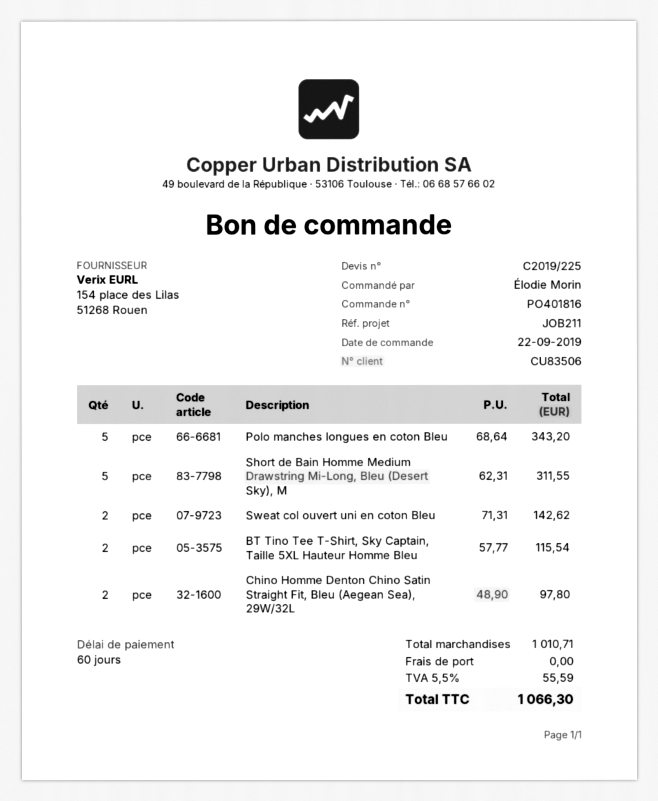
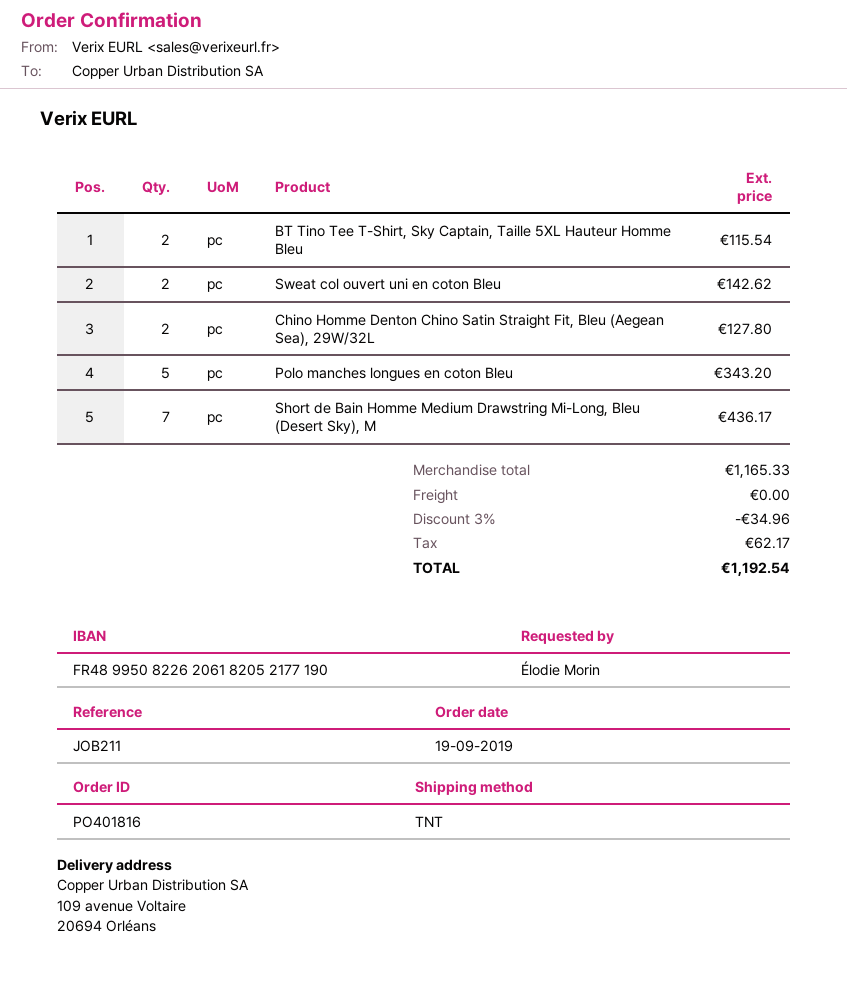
order date: 2019-09-22 -> 2019-09-19
Short de Bain Homme Medium Drawstring Mi-Long, Bleu (Desert Sky), M: 5 for 311.55 -> 7 for 436.17
Chino Homme Denton Chino Satin Straight Fit, Bleu (Aegean Sea), 29W/32L: 2 for 97.80 -> 2 for 127.80
subtotal: 1010.71 -> 1165.33
discount: none -> 3% = 34.96
tax: 55.59 -> 62.17
total: 1066.30 -> 1192.54

